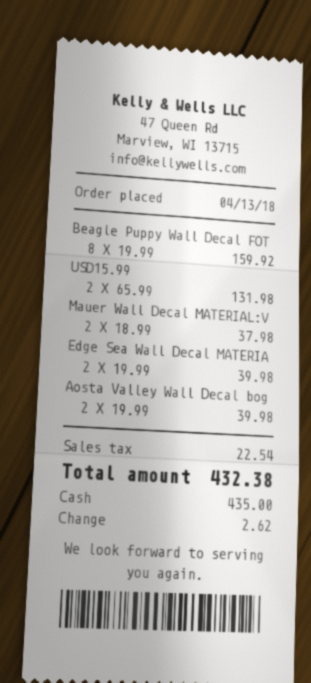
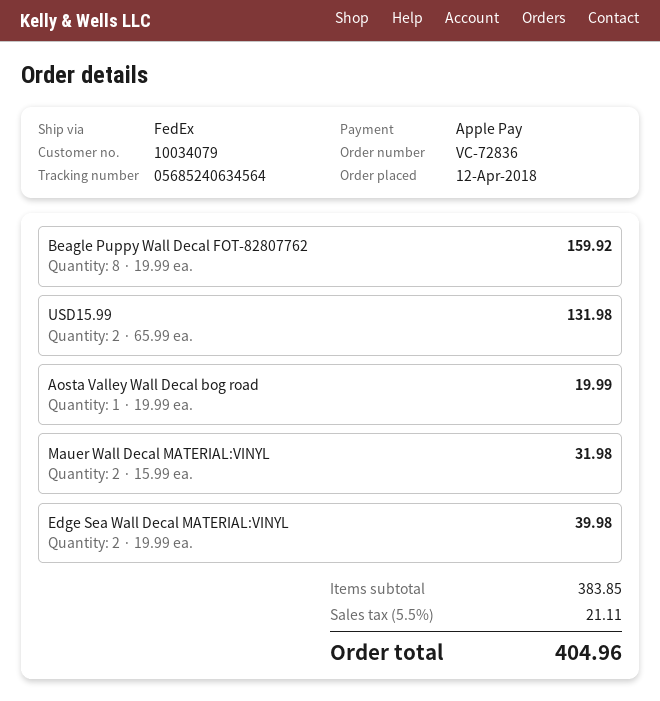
order date: 2018-04-13 -> 2018-04-12
payment method: cash -> Apple Pay
Mauer Wall Decal MATERIAL:V: 2 x 18.99 = 37.98 -> 2 x 15.99 = 31.98
Aosta Valley Wall Decal bog: 2 x 19.99 = 39.98 -> 1 x 19.99 = 19.99
tax: 22.54 -> 21.11
total: 432.38 -> 404.96

